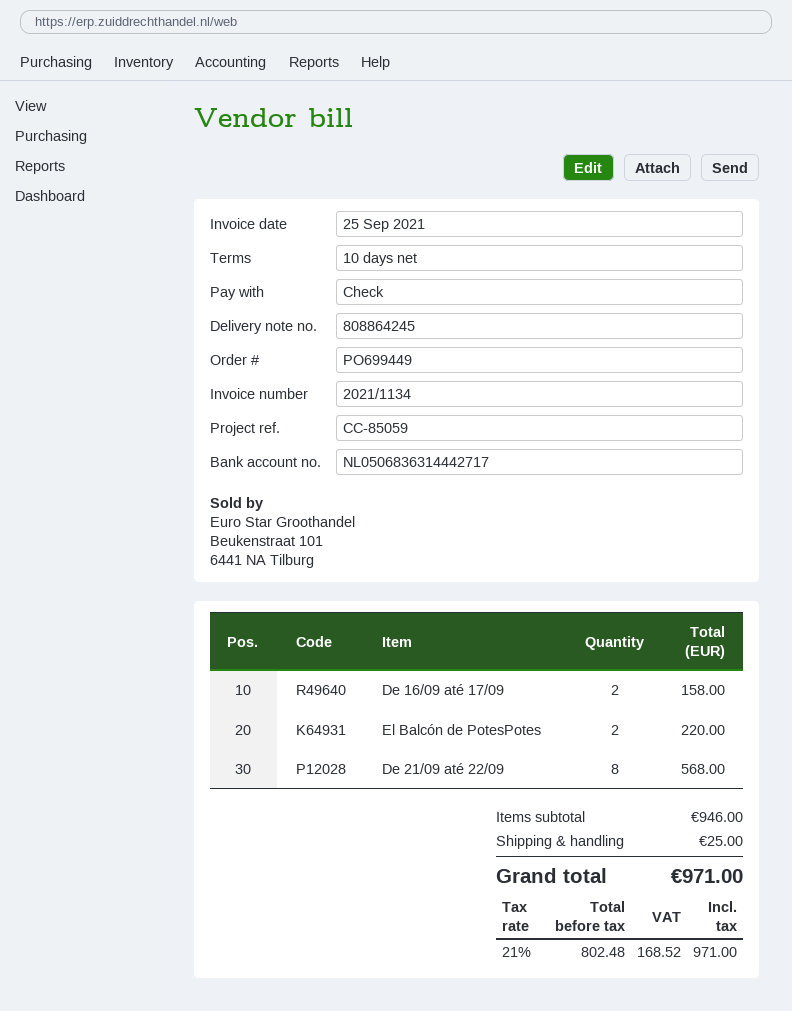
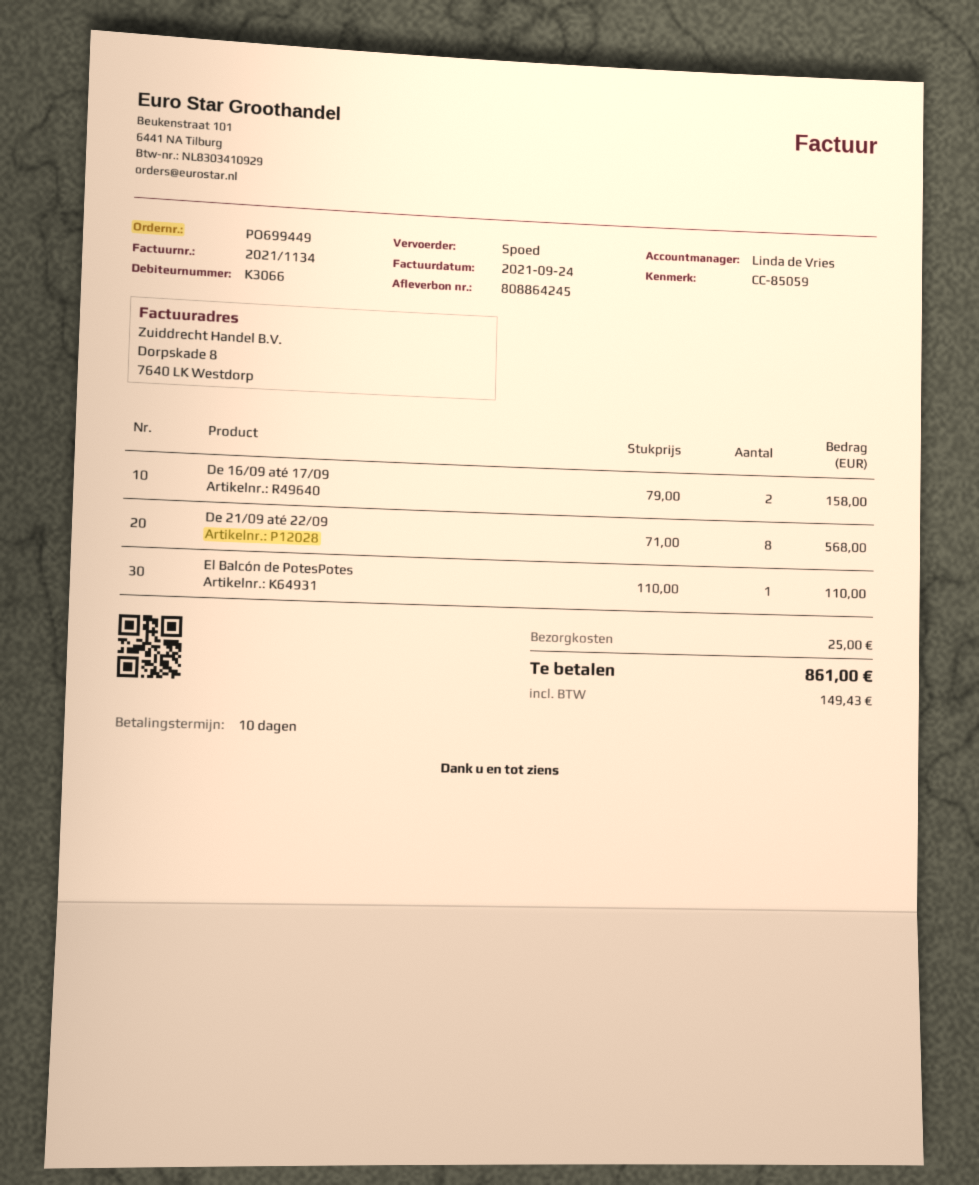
invoice date: 2021-09-25 -> 2021-09-24
El Balcón de PotesPotes: 2 for 220.00 -> 1 for 110.00
tax: 168.52 -> 149.43
total: 971.00 -> 861.00

